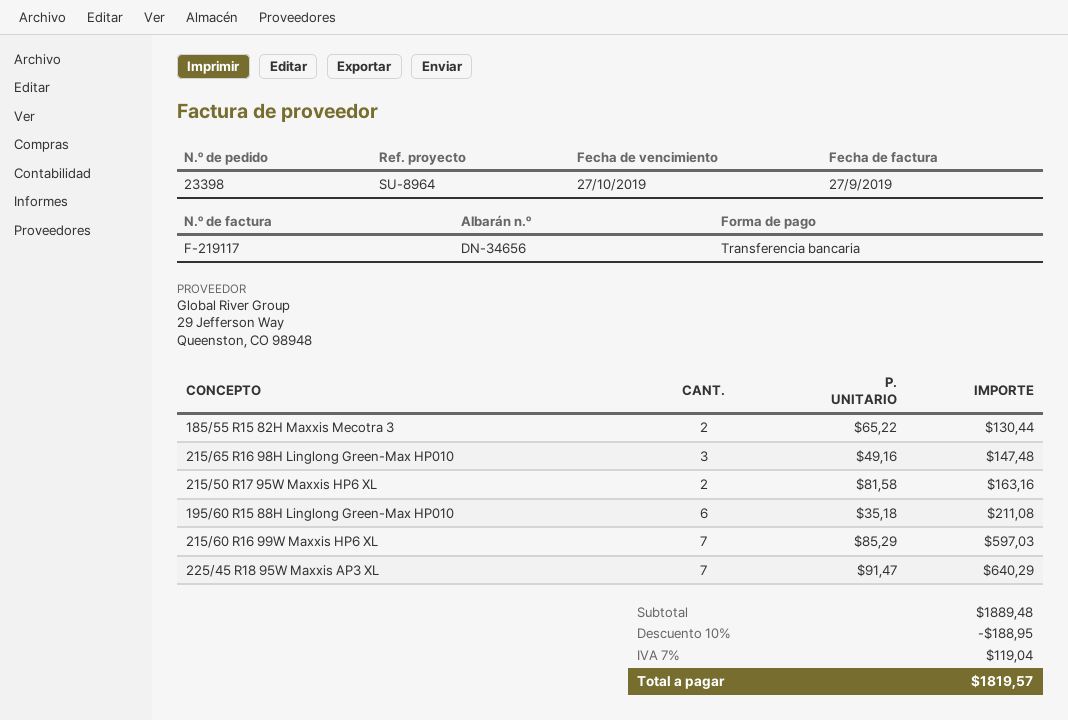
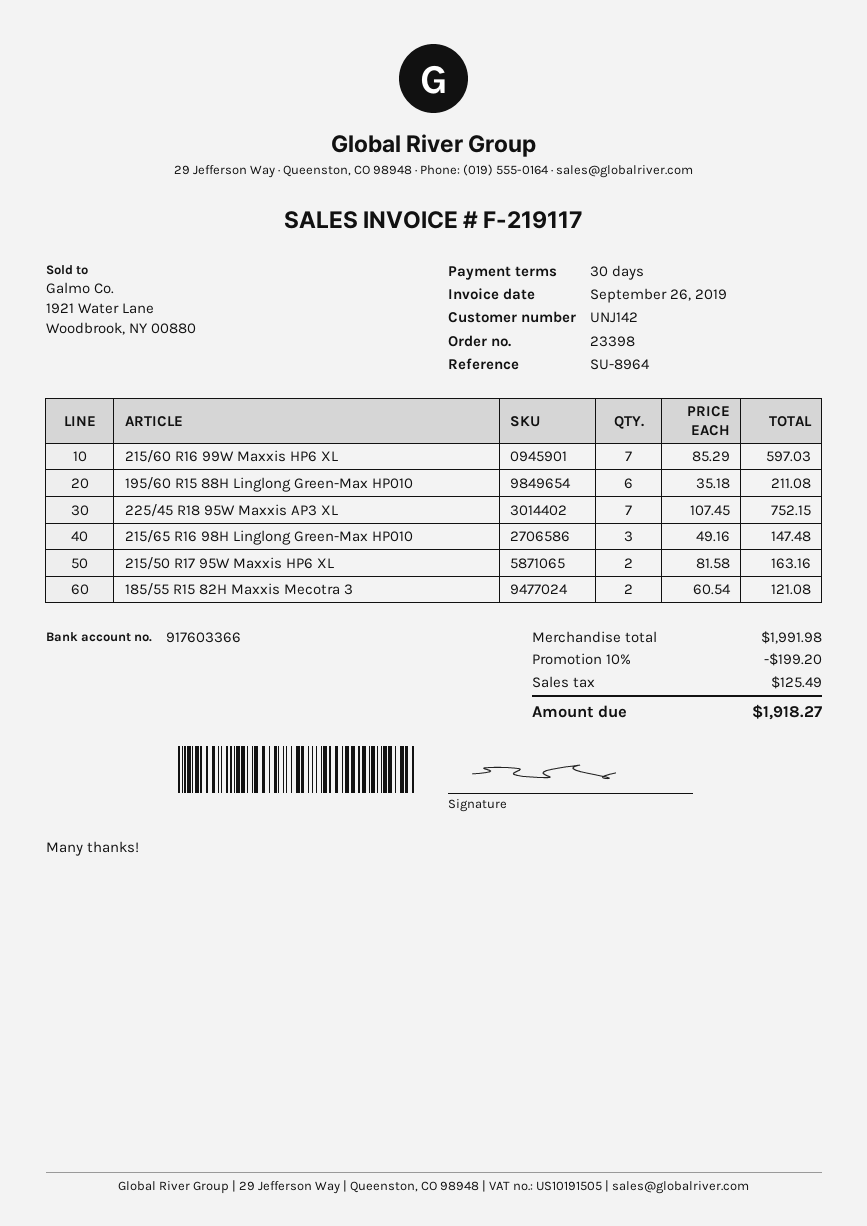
invoice date: 2019-09-27 -> 2019-09-26
185/55 R15 82H Maxxis Mecotra 3: 2 x 65.22 = 130.44 -> 2 x 60.54 = 121.08
225/45 R18 95W Maxxis AP3 XL: 7 x 91.47 = 640.29 -> 7 x 107.45 = 752.15
subtotal: 1889.48 -> 1991.98
discount: 10% = 188.95 -> 10% = 199.20
tax: 119.04 -> 125.49
total: 1819.57 -> 1918.27

